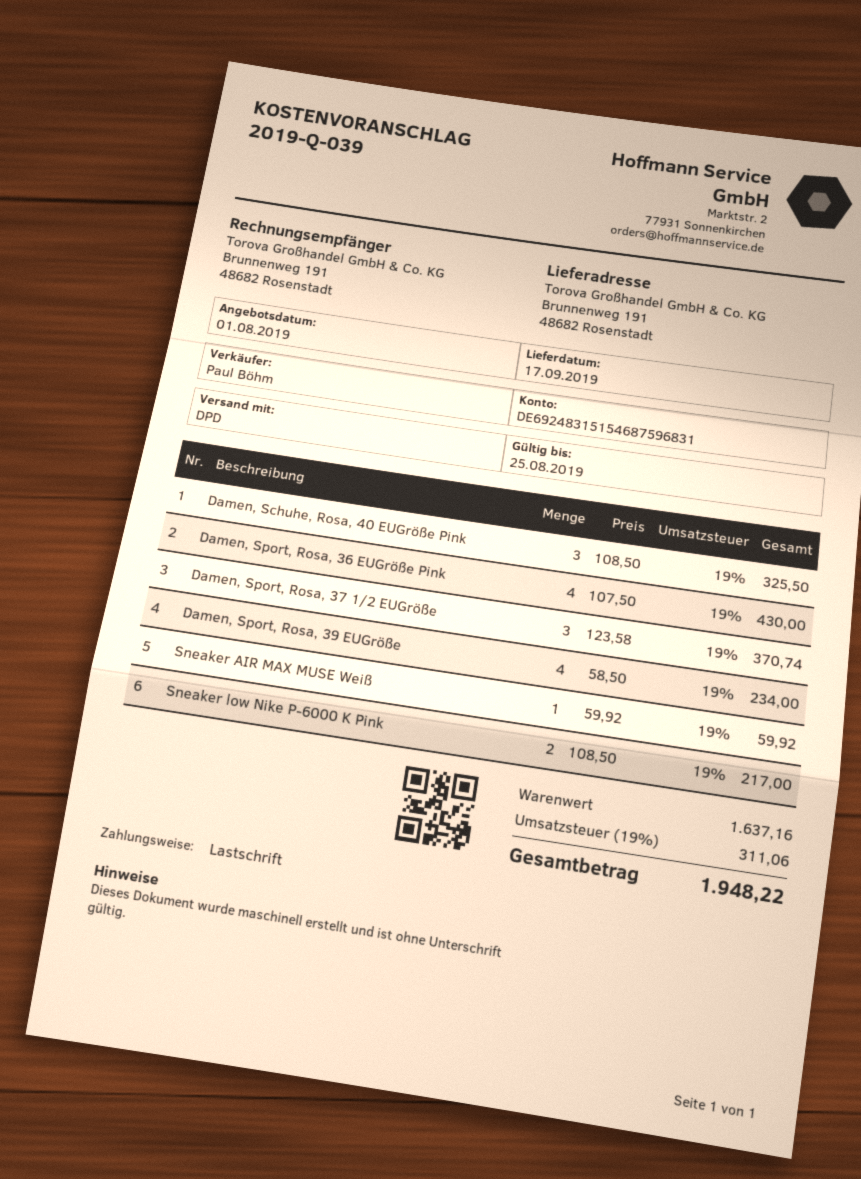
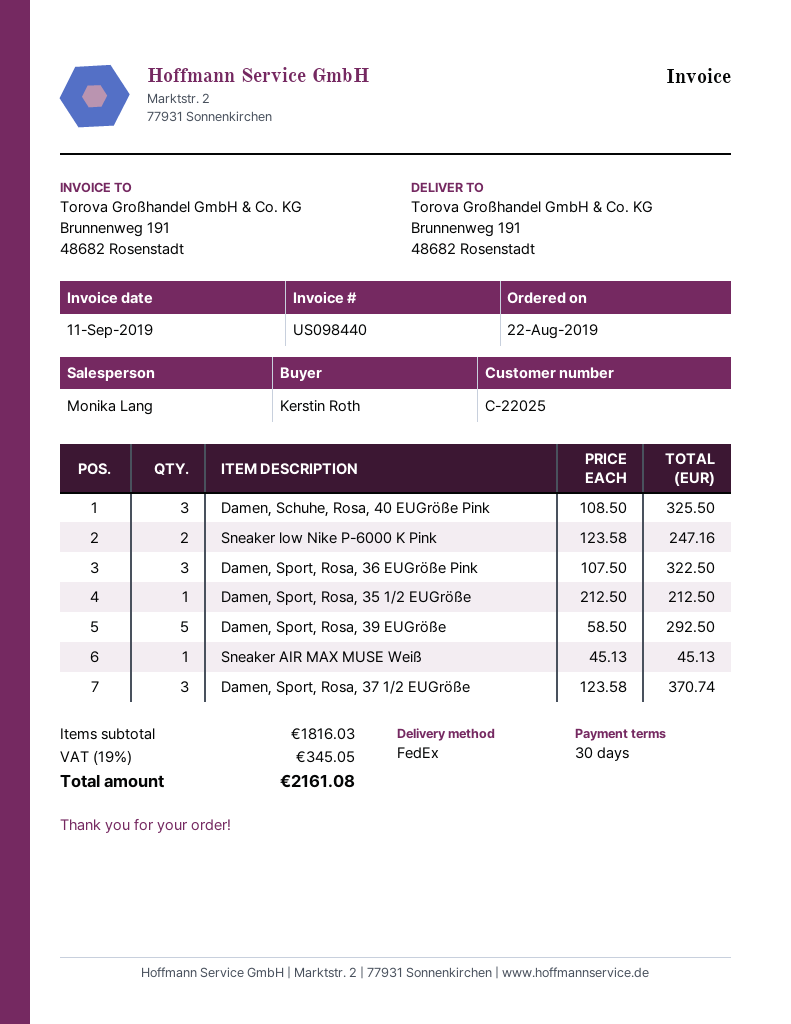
sales rep: Paul Böhm -> Monika Lang
shipping method: DPD -> FedEx
Damen, Sport, Rosa, 36 EUGröße Pink: 4 x 107.50 = 430.00 -> 3 x 107.50 = 322.50
Damen, Sport, Rosa, 39 EUGröße: 4 x 58.50 = 234.00 -> 5 x 58.50 = 292.50
Sneaker AIR MAX MUSE Weiß: 1 x 59.92 = 59.92 -> 1 x 45.13 = 45.13
Sneaker low Nike P-6000 K Pink: 2 x 108.50 = 217.00 -> 2 x 123.58 = 247.16
Damen, Sport, Rosa, 35 1/2 EUGröße: none -> 1 x 212.50 = 212.50
subtotal: 1637.16 -> 1816.03
tax: 19% = 311.06 -> 19% = 345.05
total: 1948.22 -> 2161.08

